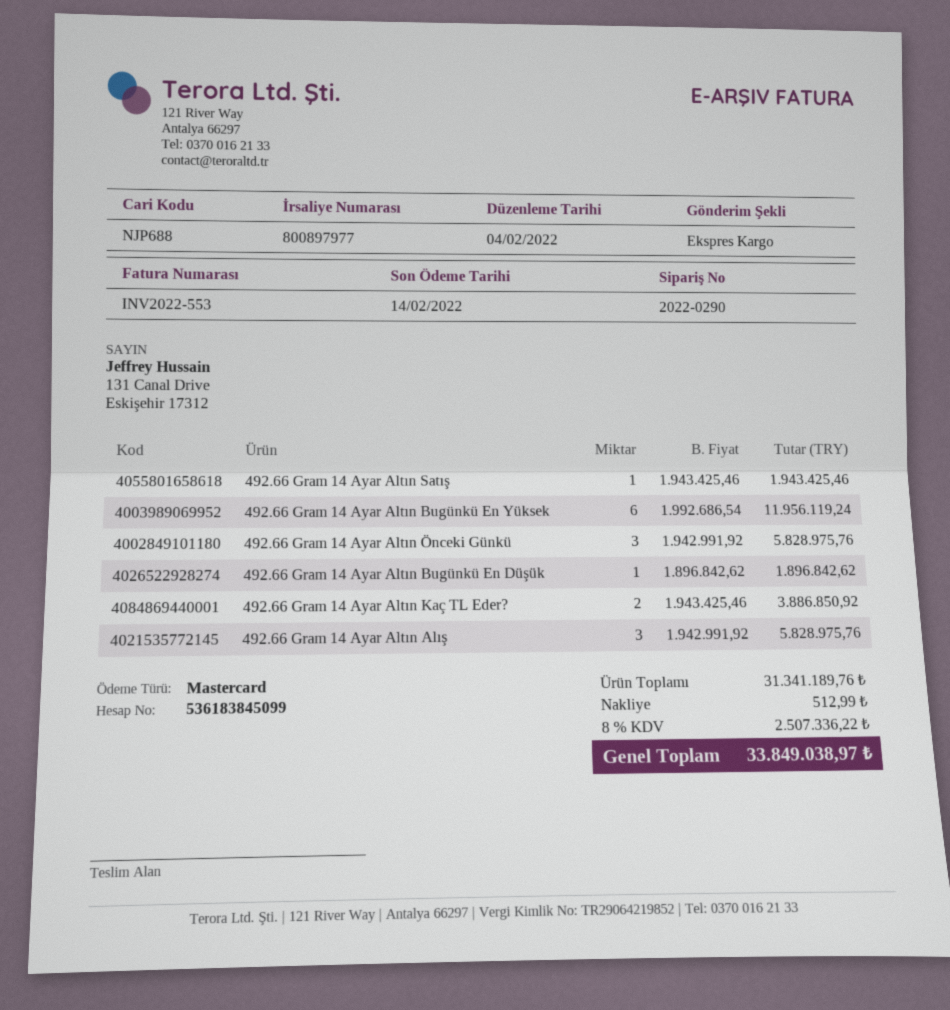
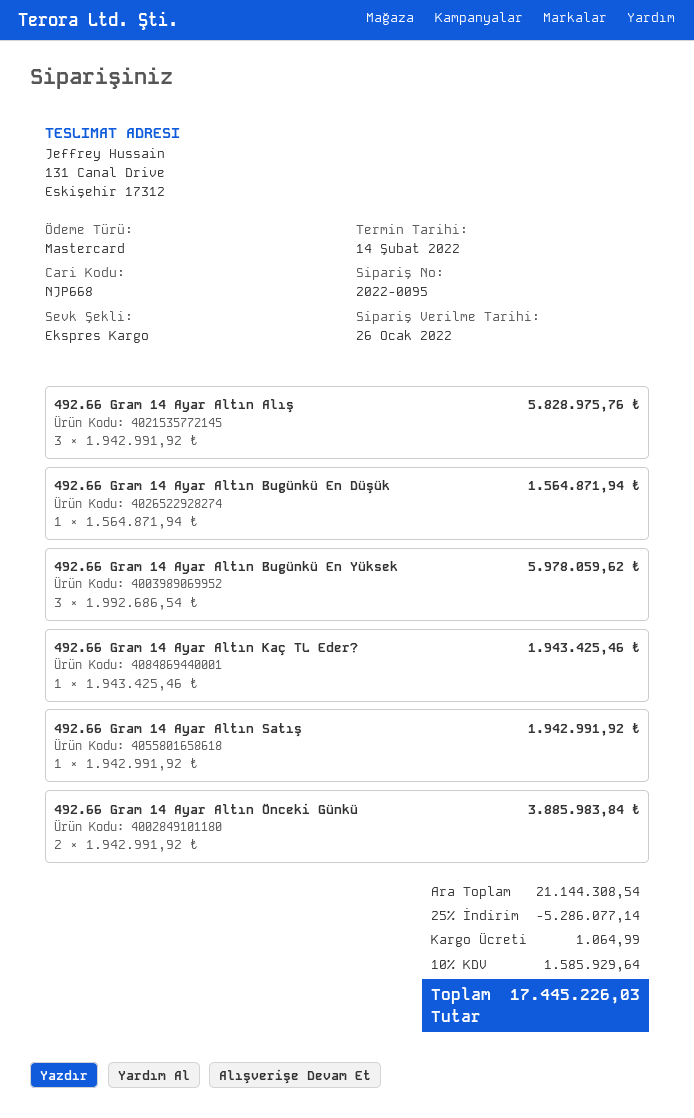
order number: 2022-0290 -> 2022-0095
customer number: NJP688 -> NJP668
492.66 Gram 14 Ayar Altın Satış: 1 x 1943425.46 = 1943425.46 -> 1 x 1942991.92 = 1942991.92
492.66 Gram 14 Ayar Altın Bugünkü En Yüksek: 6 x 1992686.54 = 11956119.24 -> 3 x 1992686.54 = 5978059.62
492.66 Gram 14 Ayar Altın Önceki Günkü: 3 x 1942991.92 = 5828975.76 -> 2 x 1942991.92 = 3885983.84
492.66 Gram 14 Ayar Altın Bugünkü En Düşük: 1 x 1896842.62 = 1896842.62 -> 1 x 1564871.94 = 1564871.94
492.66 Gram 14 Ayar Altın Kaç TL Eder?: 2 x 1943425.46 = 3886850.92 -> 1 x 1943425.46 = 1943425.46
subtotal: 31341189.76 -> 21144308.54
discount: none -> 25% = 5286077.14
shipping: 512.99 -> 1064.99
tax: 8% = 2507336.22 -> 10% = 1585929.64
total: 33849038.97 -> 17445226.03

